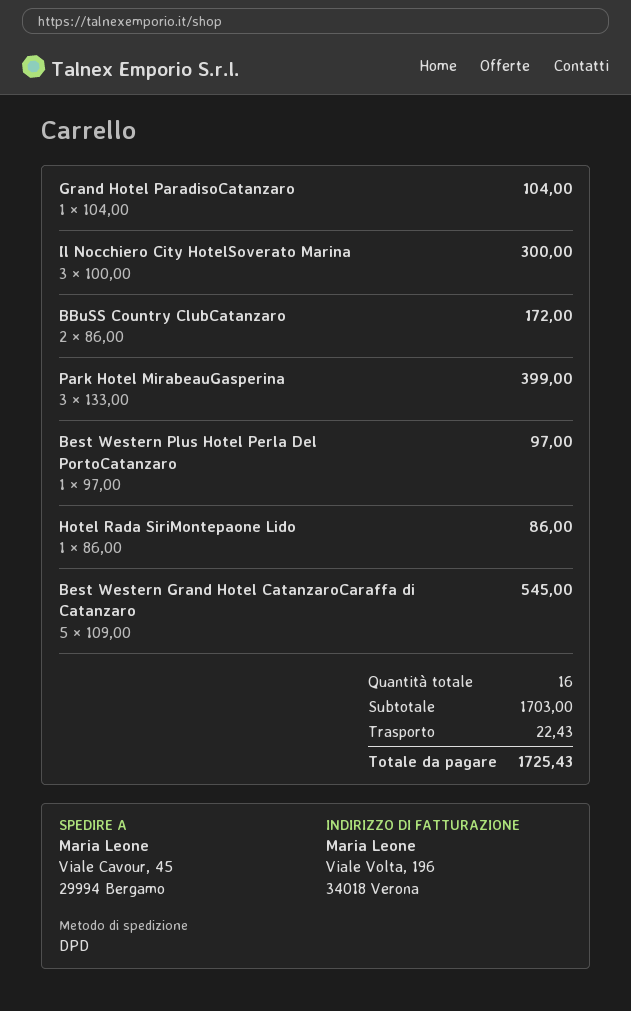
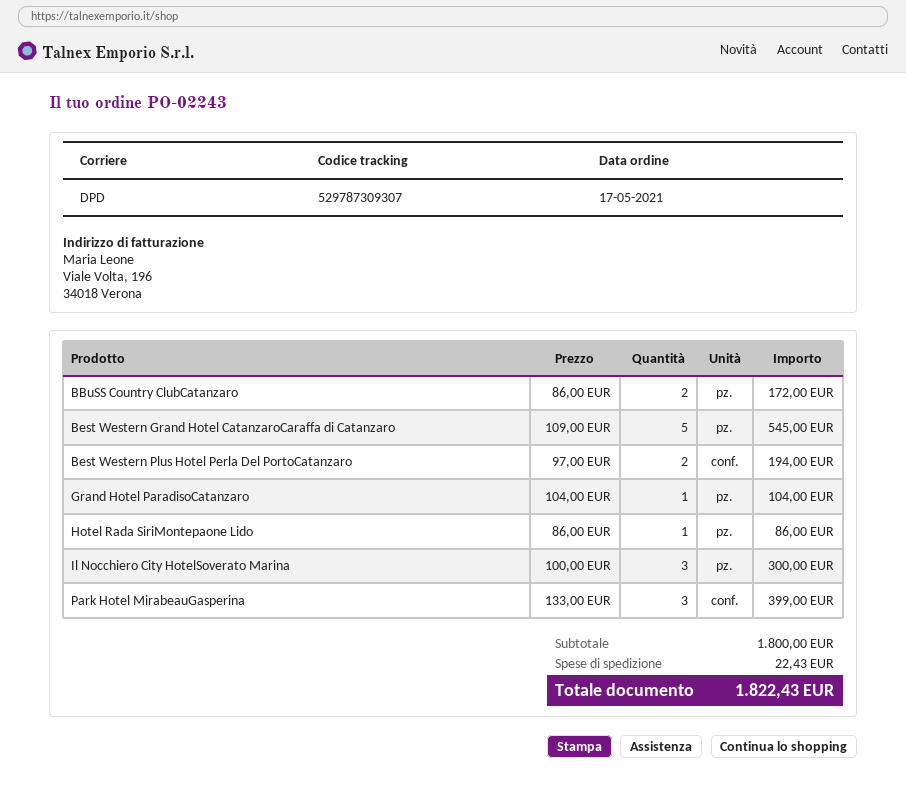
Best Western Plus Hotel Perla Del PortoCatanzaro: 1 x 97.00 = 97.00 -> 2 x 97.00 = 194.00
subtotal: 1703.00 -> 1800.00
total: 1725.43 -> 1822.43

